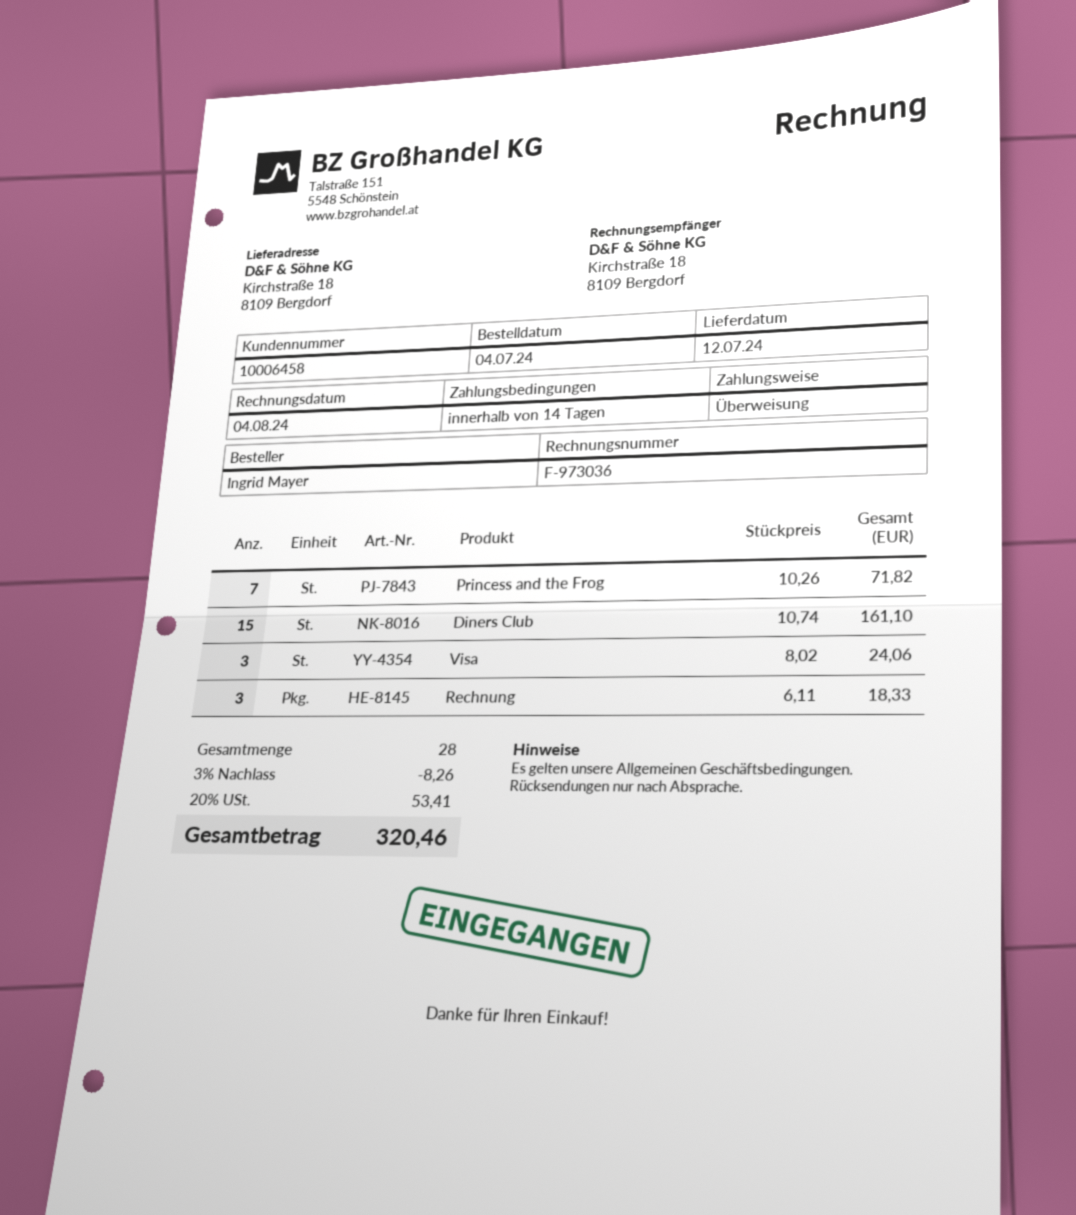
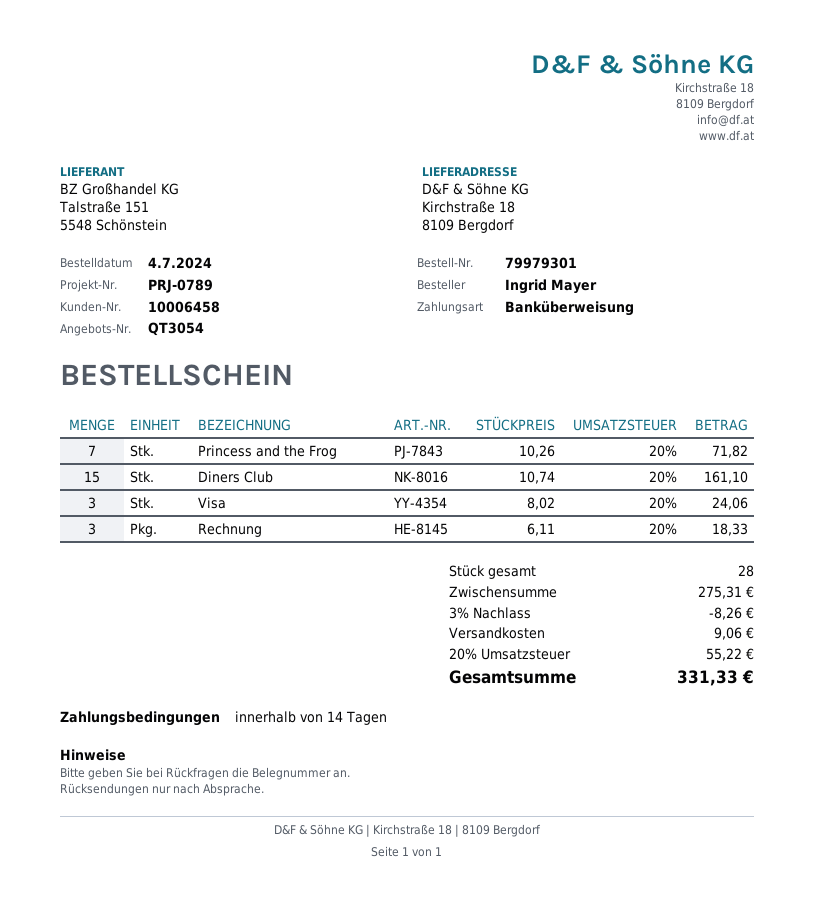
shipping: none -> 9.06
tax: 20% = 53.41 -> 20% = 55.22
total: 320.46 -> 331.33

